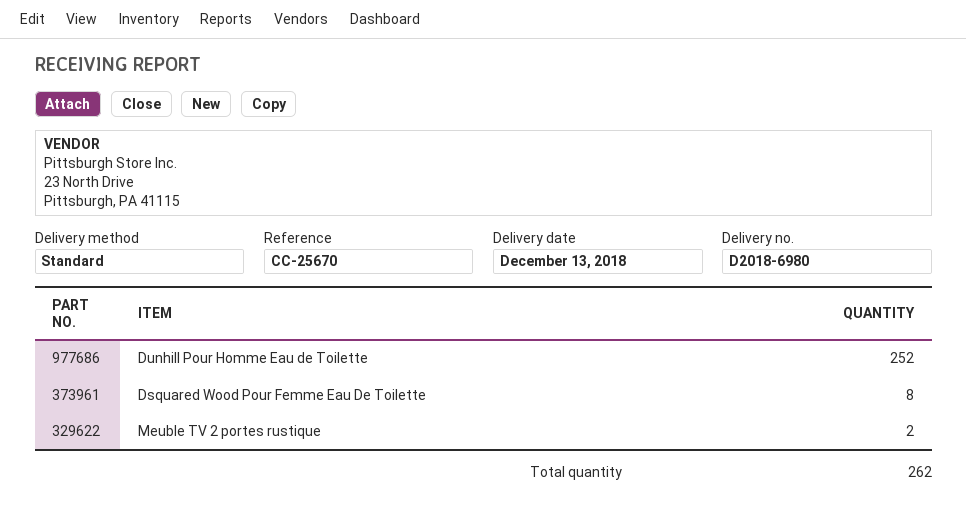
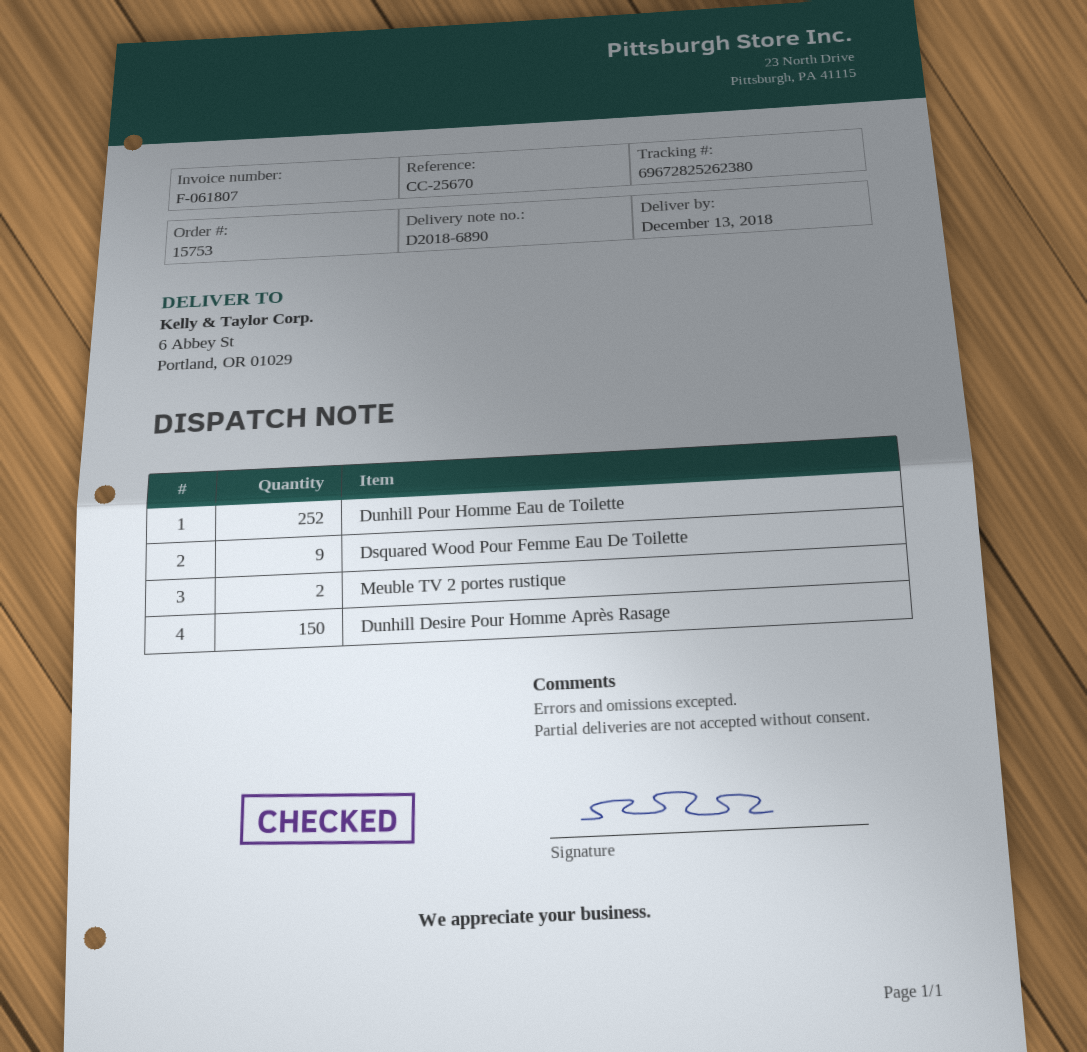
delivery note number: D2018-6980 -> D2018-6890
Dsquared Wood Pour Femme Eau De Toilette: 8 -> 9
Dunhill Desire Pour Homme Après Rasage: none -> 150

